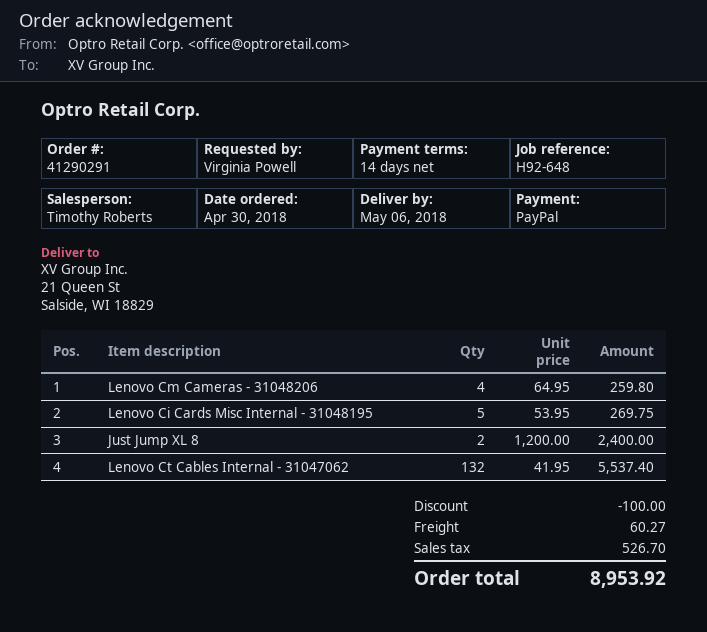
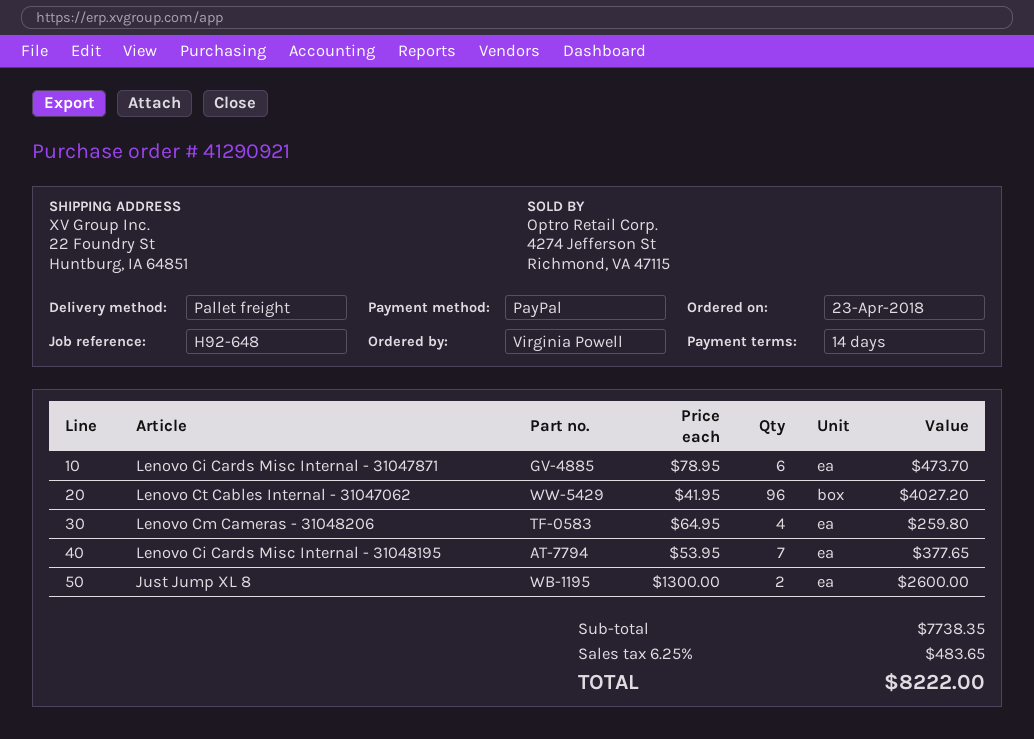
order number: 41290291 -> 41290921
order date: 2018-04-30 -> 2018-04-23
ship to: 21 Queen St, Salside, WI 18829 -> 22 Foundry St, Huntburg, IA 64851
Lenovo Ci Cards Misc Internal - 31048195: 5 x 53.95 = 269.75 -> 7 x 53.95 = 377.65
Just Jump XL 8: 2 x 1200.00 = 2400.00 -> 2 x 1300.00 = 2600.00
Lenovo Ct Cables Internal - 31047062: 132 x 41.95 = 5537.40 -> 96 x 41.95 = 4027.20
Lenovo Ci Cards Misc Internal - 31047871: none -> 6 x 78.95 = 473.70
discount: 100.00 -> none
shipping: 60.27 -> none
tax: 526.70 -> 483.65
total: 8953.92 -> 8222.00

